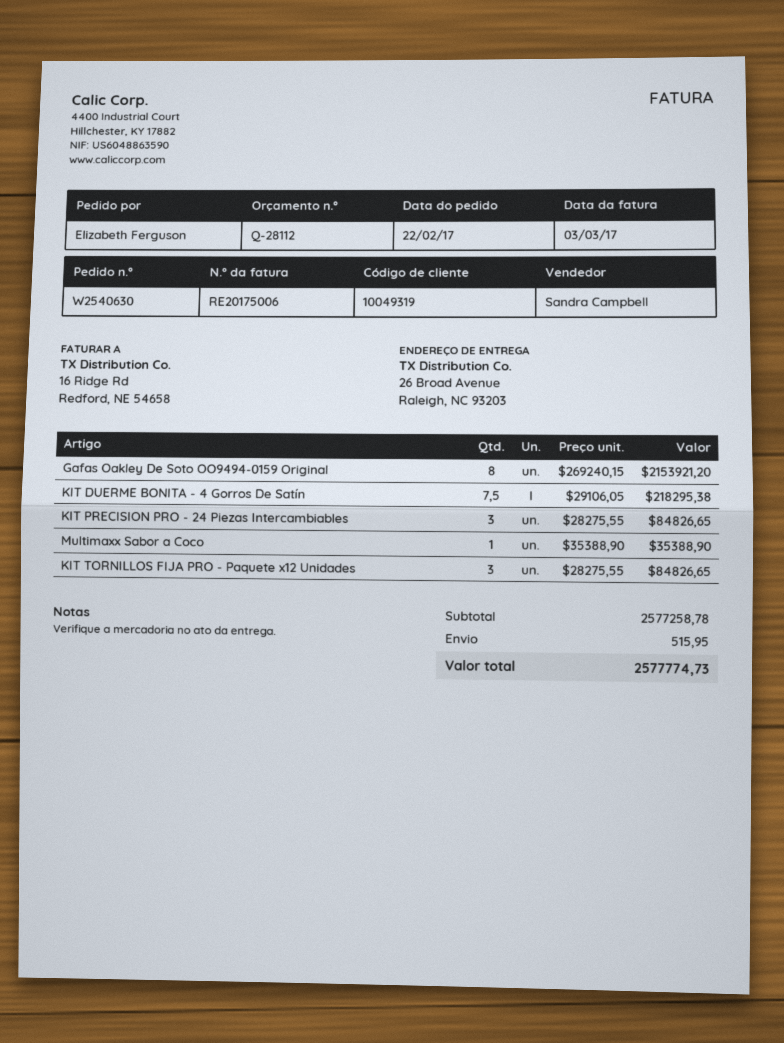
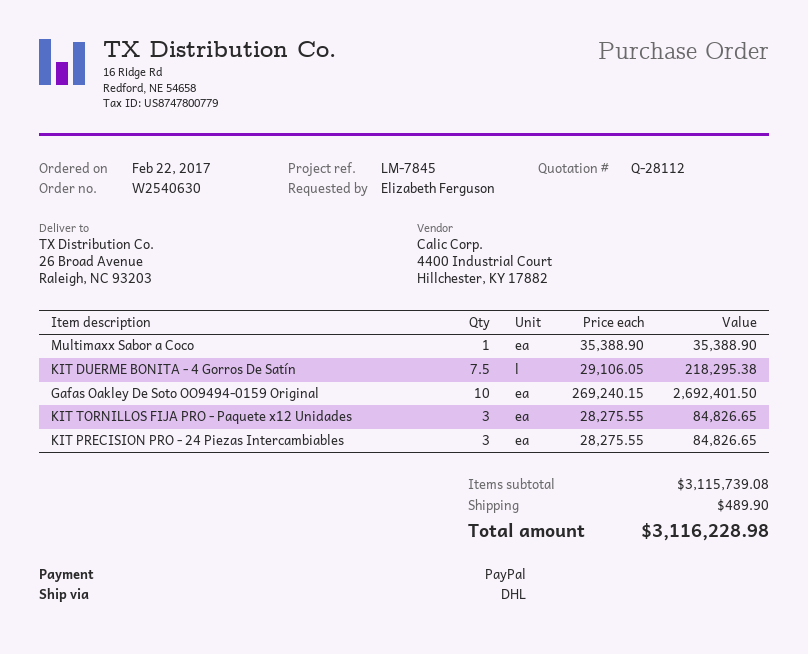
Gafas Oakley De Soto OO9494-0159 Original: 8 x 269240.15 = 2153921.20 -> 10 x 269240.15 = 2692401.50
subtotal: 2577258.78 -> 3115739.08
shipping: 515.95 -> 489.90
total: 2577774.73 -> 3116228.98

